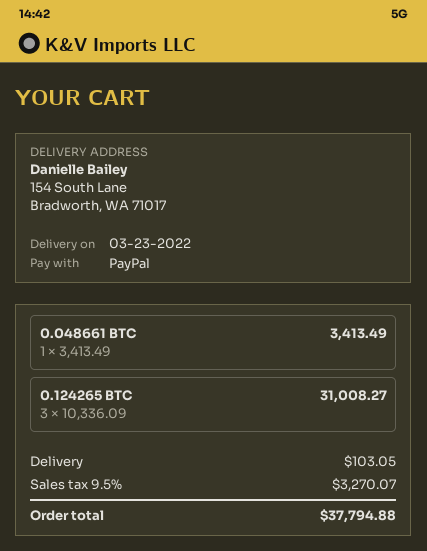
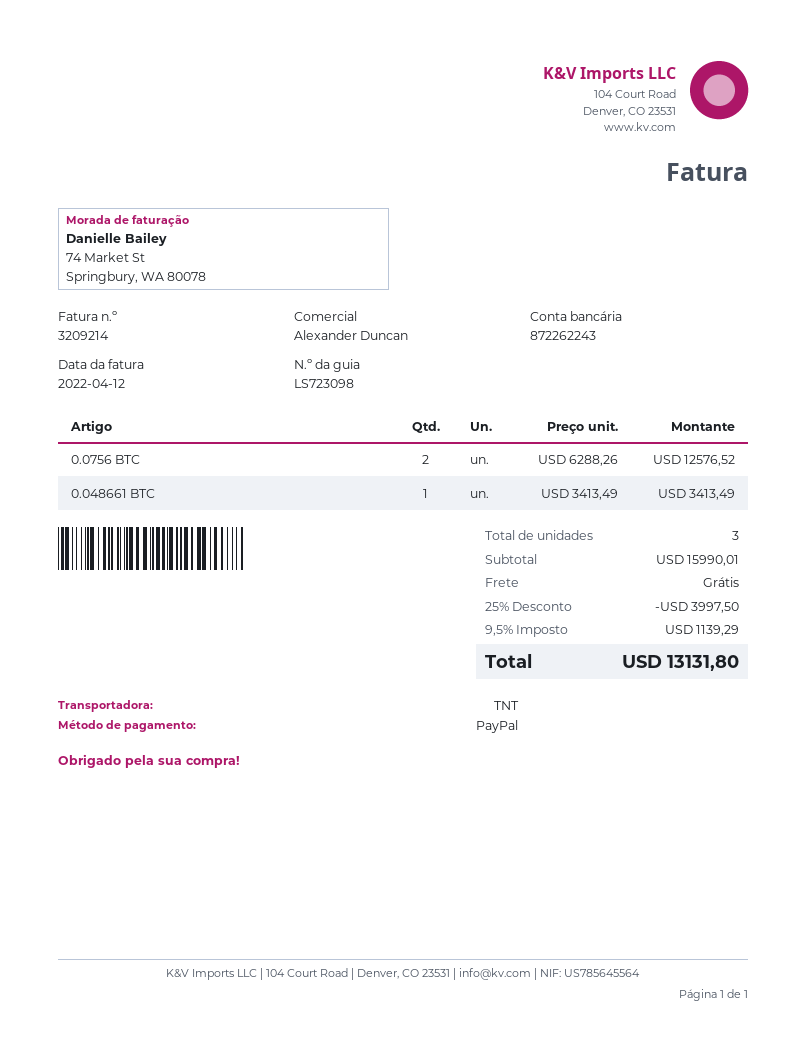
0.124265 BTC: 3 x 10336.09 = 31008.27 -> none
0.0756 BTC: none -> 2 x 6288.26 = 12576.52
discount: none -> 25% = 3997.50
shipping: 103.05 -> 0.00
tax: 9.5% = 3270.07 -> 9.5% = 1139.29
total: 37794.88 -> 13131.80

